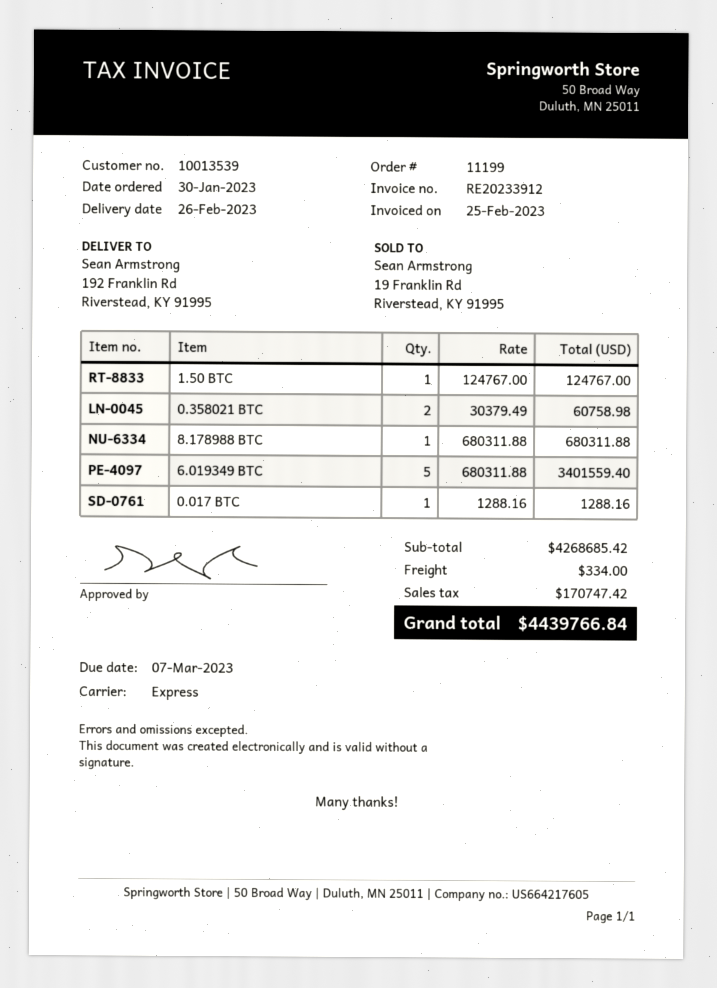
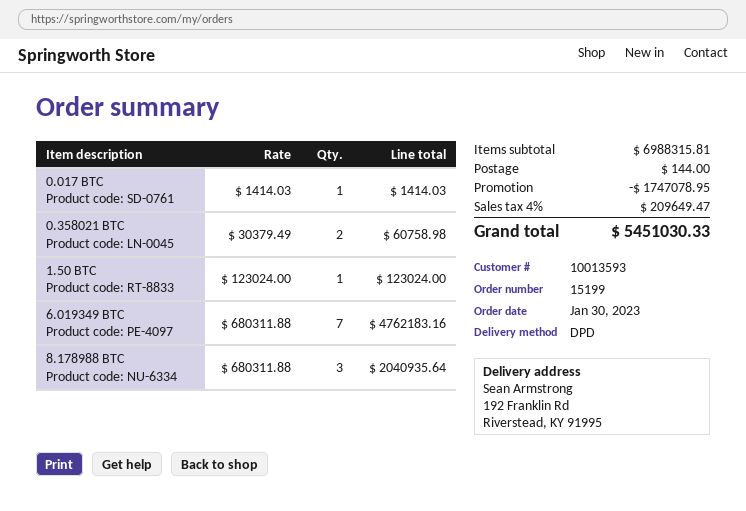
order number: 11199 -> 15199
customer number: 10013539 -> 10013593
shipping method: express -> DPD
1.50 BTC: 1 x 124767.00 = 124767.00 -> 1 x 123024.00 = 123024.00
8.178988 BTC: 1 x 680311.88 = 680311.88 -> 3 x 680311.88 = 2040935.64
6.019349 BTC: 5 x 680311.88 = 3401559.40 -> 7 x 680311.88 = 4762183.16
0.017 BTC: 1 x 1288.16 = 1288.16 -> 1 x 1414.03 = 1414.03
subtotal: 4268685.42 -> 6988315.81
discount: none -> 1747078.95
shipping: 334.00 -> 144.00
tax: 170747.42 -> 209649.47
total: 4439766.84 -> 5451030.33

